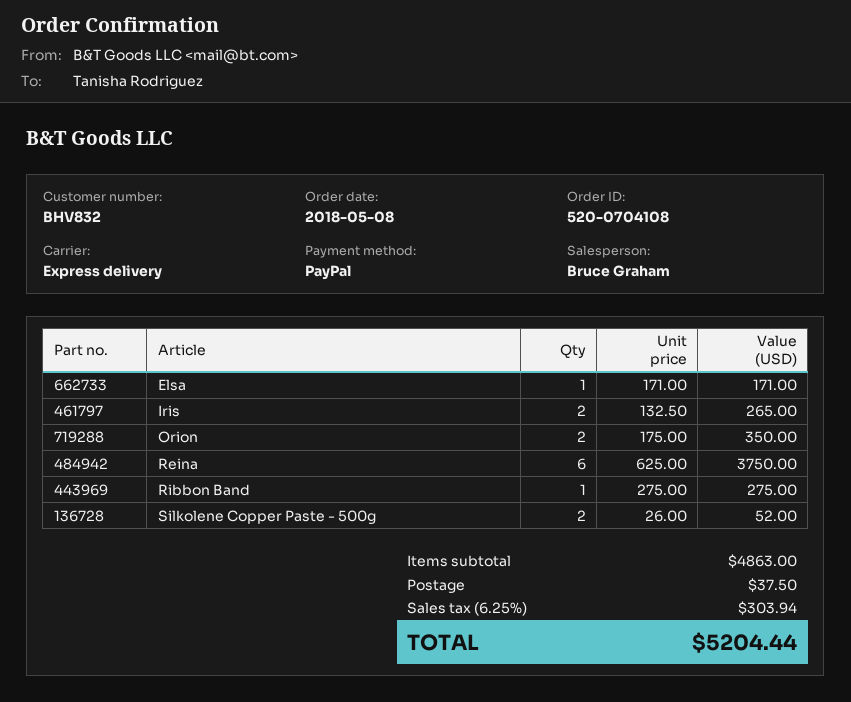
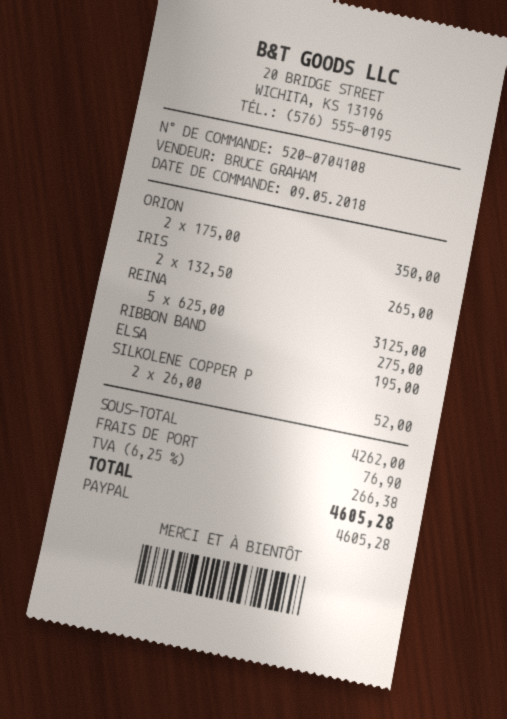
order date: 2018-05-08 -> 2018-05-09
Elsa: 1 x 171.00 = 171.00 -> 1 x 195.00 = 195.00
Reina: 6 x 625.00 = 3750.00 -> 5 x 625.00 = 3125.00
subtotal: 4863.00 -> 4262.00
shipping: 37.50 -> 76.90
tax: 6.25% = 303.94 -> 6.25% = 266.38
total: 5204.44 -> 4605.28

